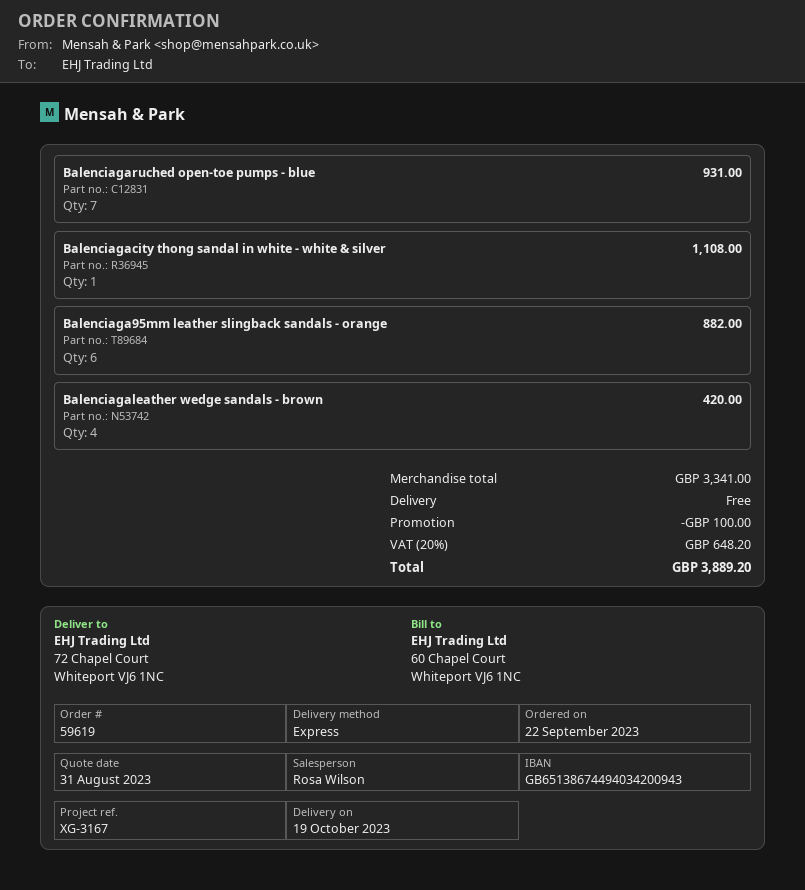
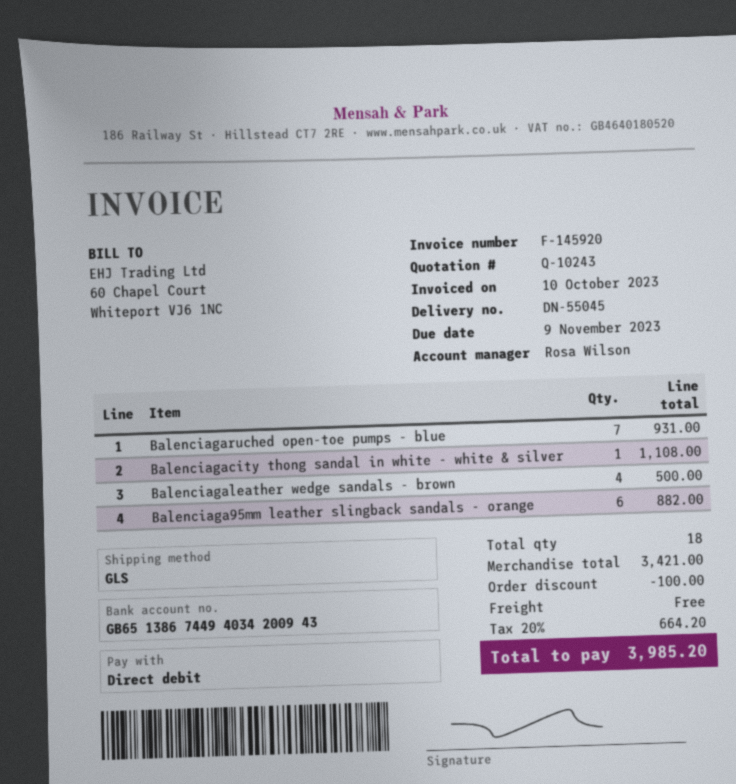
shipping method: express -> GLS
Balenciagaleather wedge sandals - brown: 4 for 420.00 -> 4 for 500.00
subtotal: 3341.00 -> 3421.00
tax: 20% = 648.20 -> 20% = 664.20
total: 3889.20 -> 3985.20

